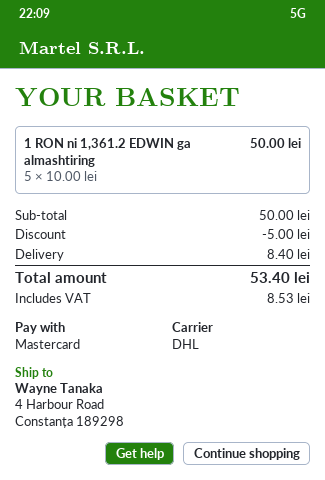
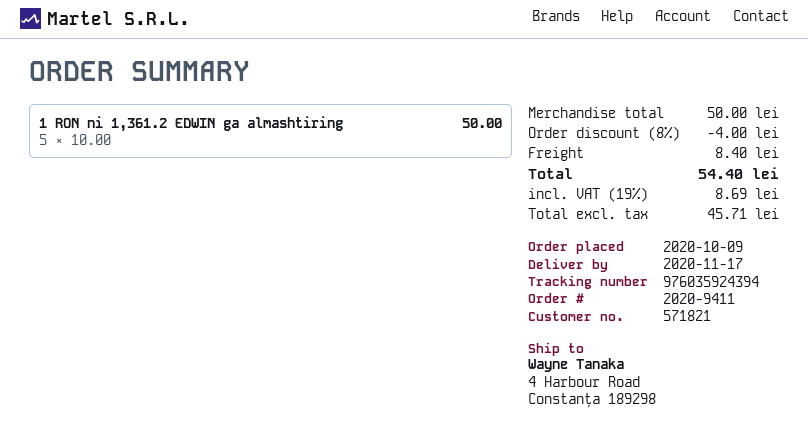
discount: 5.00 -> 4.00
tax: 8.53 -> 8.69
total: 53.40 -> 54.40

